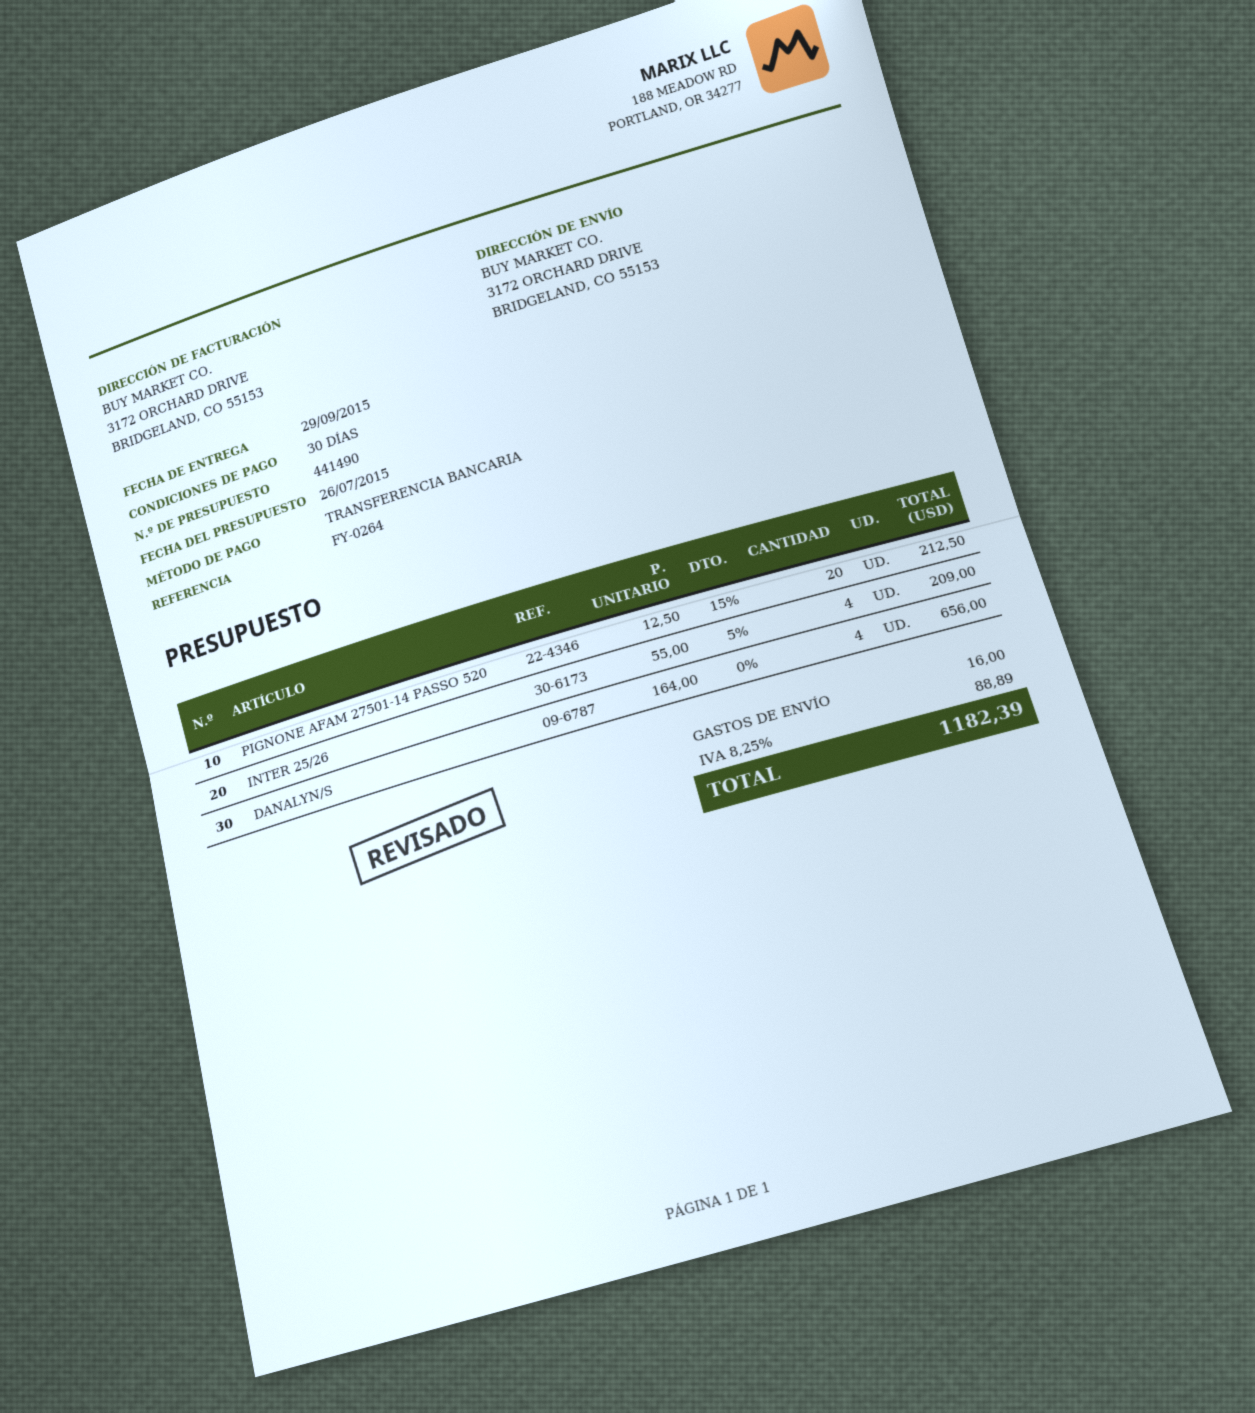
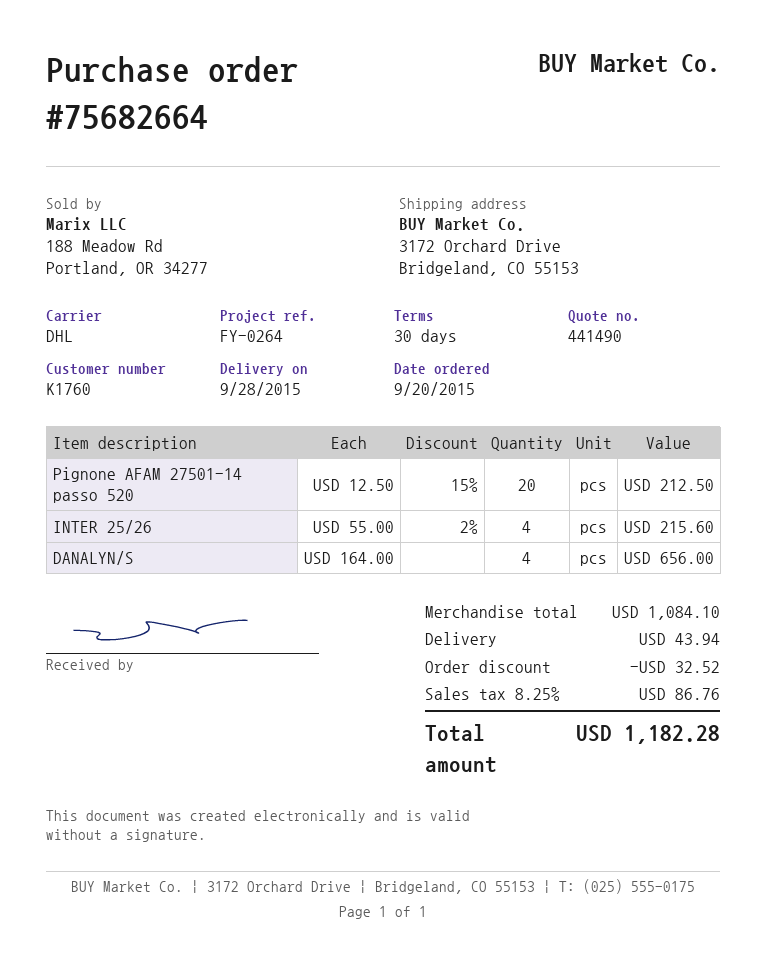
delivery date: 2015-09-29 -> 2015-09-28
INTER 25/26: 4 x 55.00 - 5% = 209.00 -> 4 x 55.00 - 2% = 215.60
discount: none -> 32.52
shipping: 16.00 -> 43.94
tax: 8.25% = 88.89 -> 8.25% = 86.76
total: 1182.39 -> 1182.28

